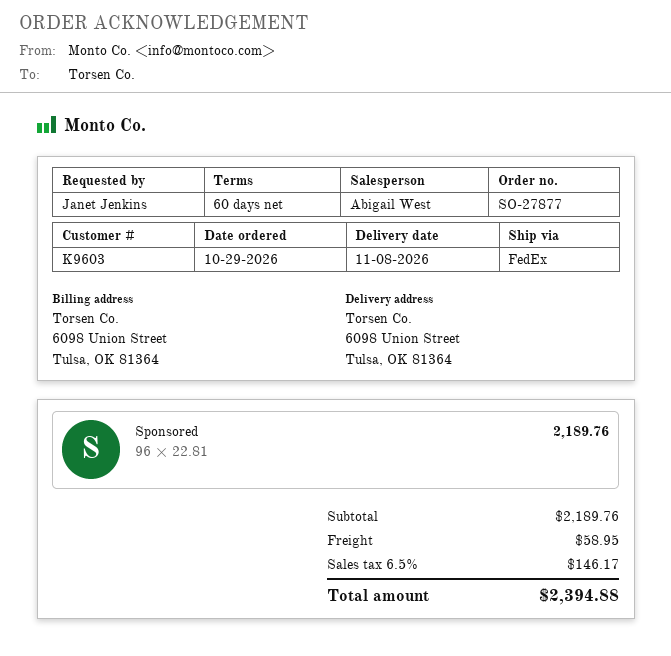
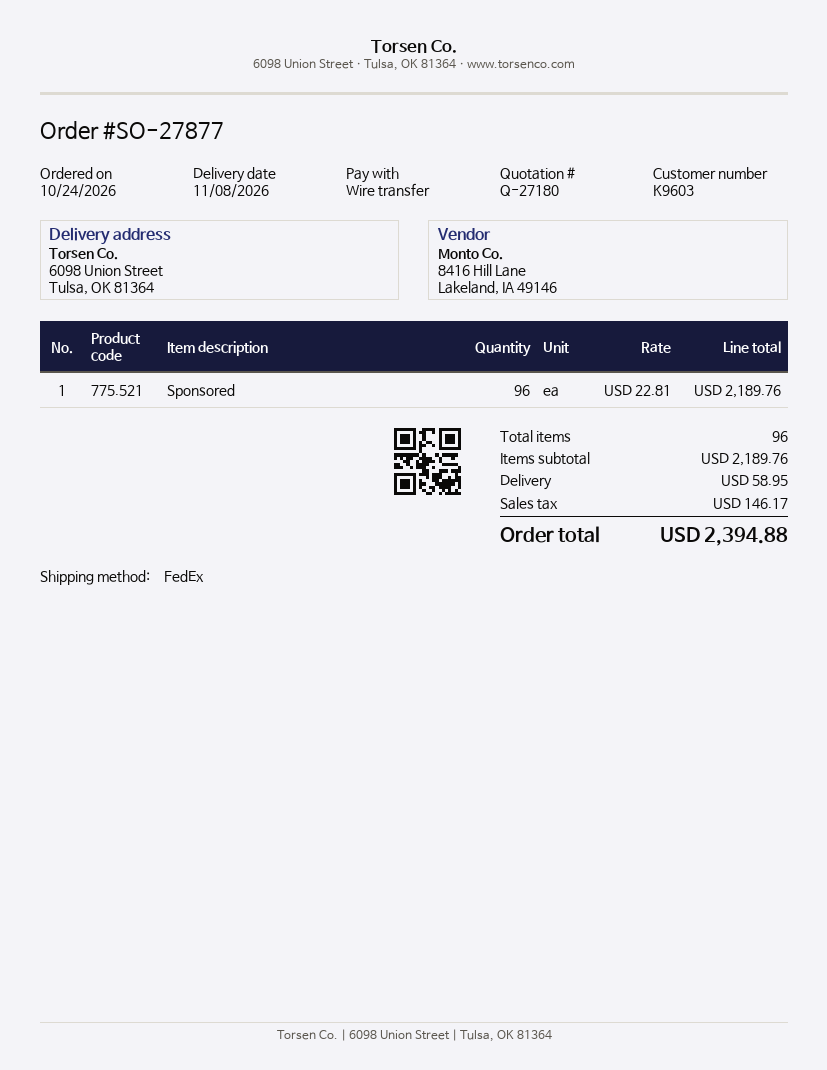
order date: 2026-10-29 -> 2026-10-24

